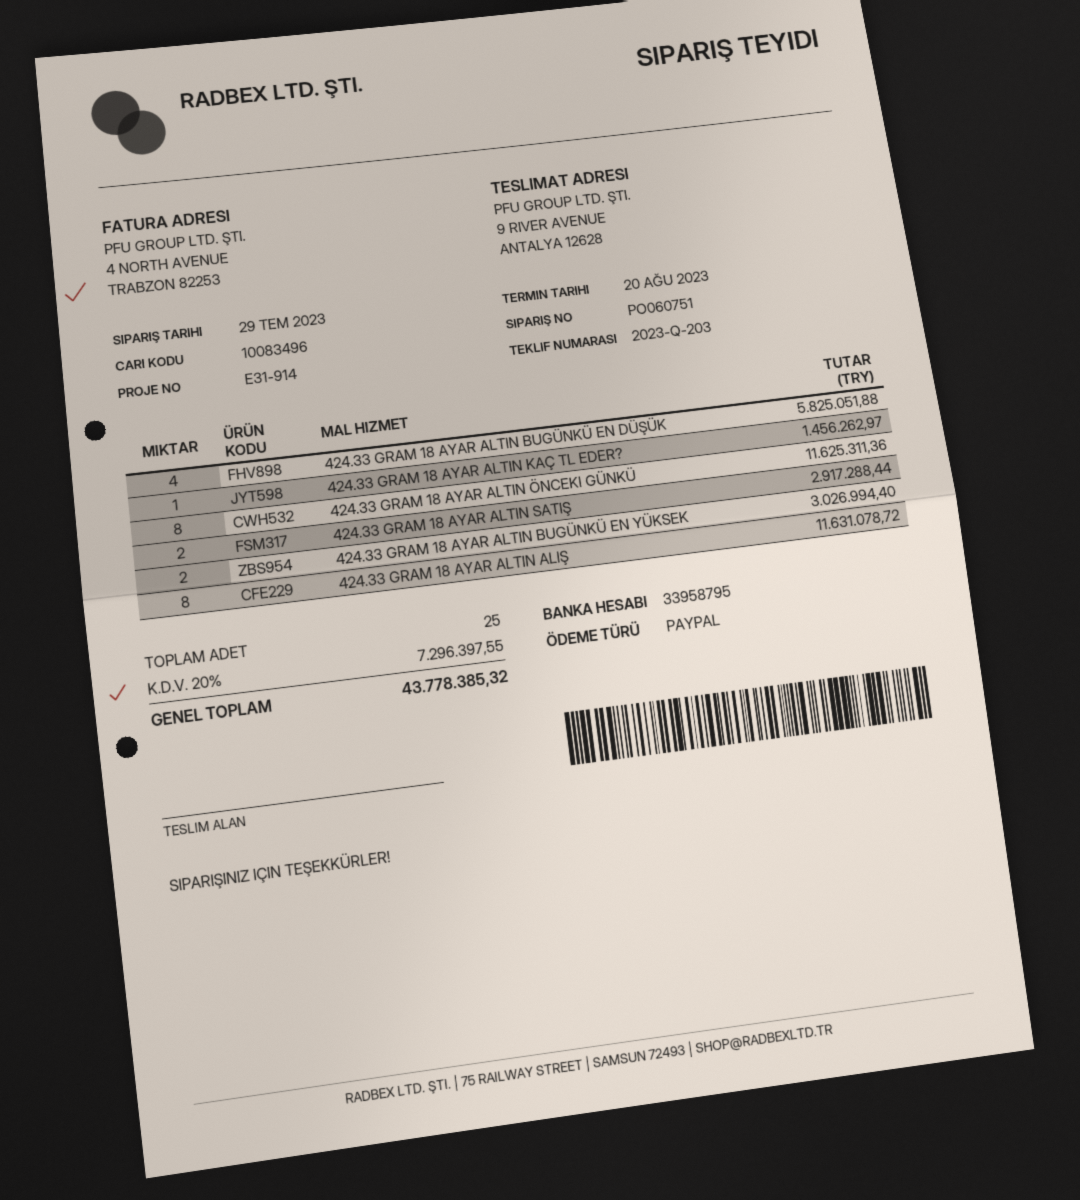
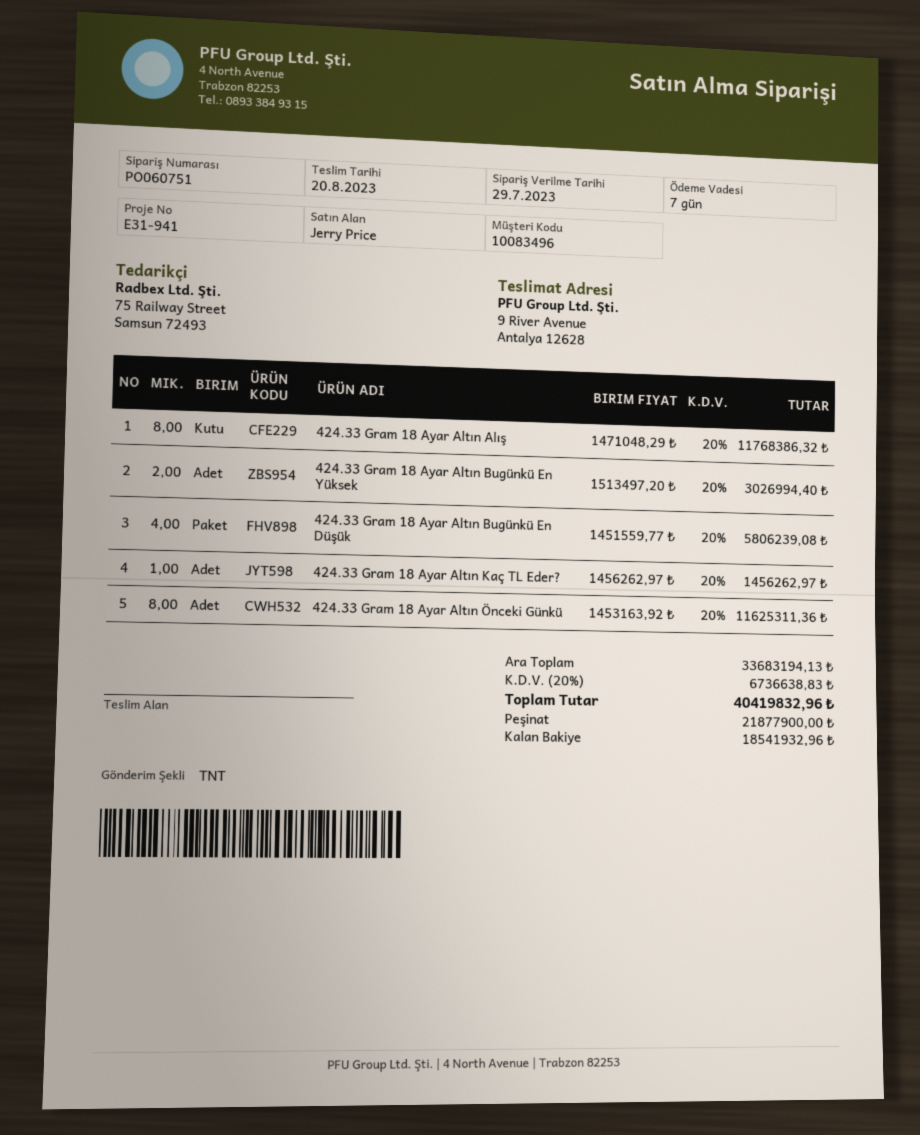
reference: E31-914 -> E31-941
424.33 GRAM 18 AYAR ALTIN BUGÜNKÜ EN DÜŞÜK: 4 for 5825051.88 -> 4 for 5806239.08
424.33 GRAM 18 AYAR ALTIN SATIŞ: 2 for 2917288.44 -> none
424.33 GRAM 18 AYAR ALTIN ALIŞ: 8 for 11631078.72 -> 8 for 11768386.32
tax: 20% = 7296397.55 -> 20% = 6736638.83
total: 43778385.32 -> 40419832.96

